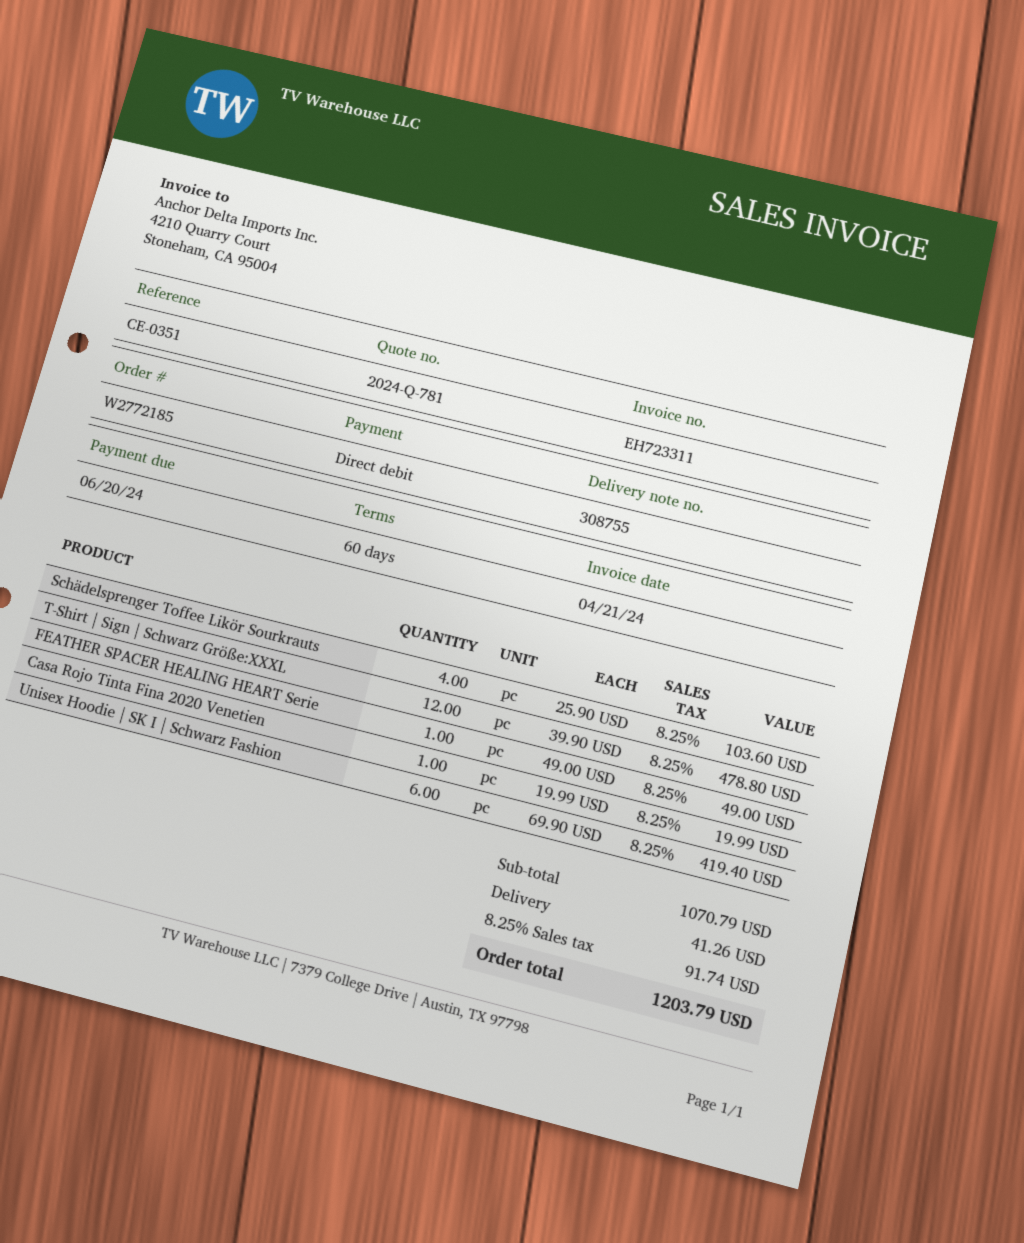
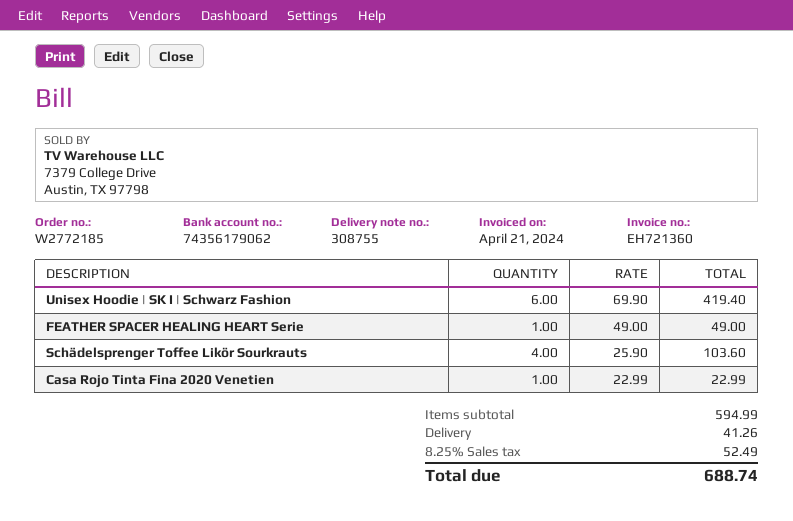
invoice number: EH723311 -> EH721360
T-Shirt | Sign | Schwarz Größe:XXXL: 12 x 39.90 = 478.80 -> none
Casa Rojo Tinta Fina 2020 Venetien: 1 x 19.99 = 19.99 -> 1 x 22.99 = 22.99
subtotal: 1070.79 -> 594.99
tax: 8.25% = 91.74 -> 8.25% = 52.49
total: 1203.79 -> 688.74

